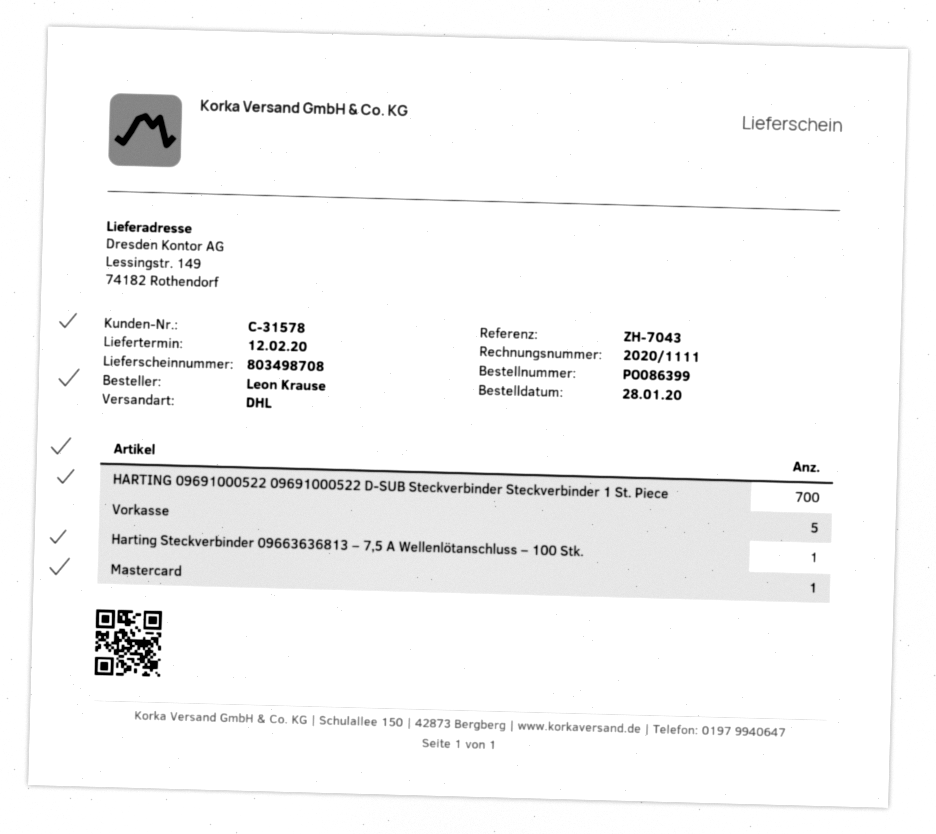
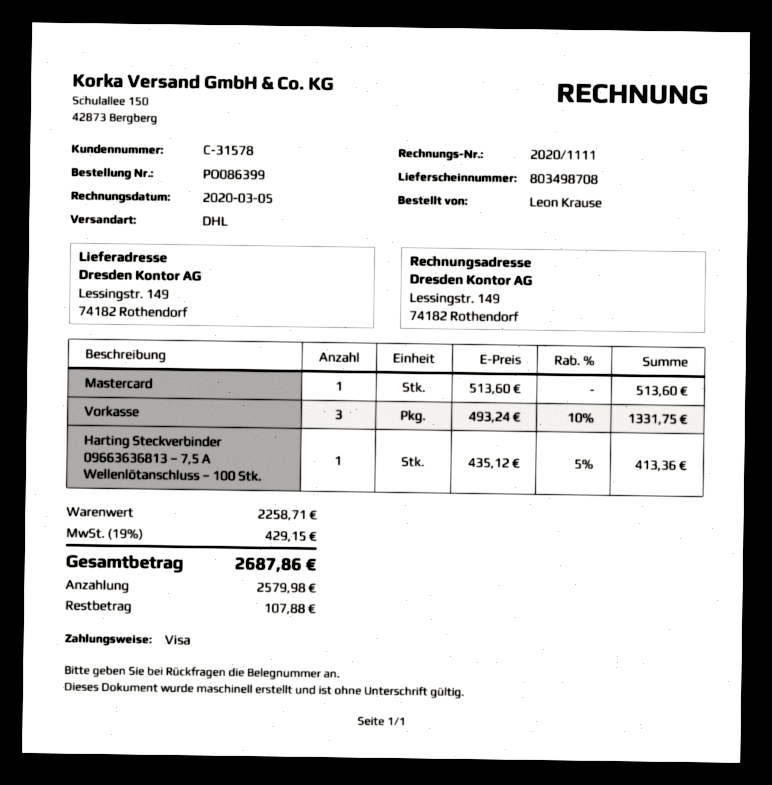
HARTING 09691000522 09691000522 D-SUB Steckverbinder Steckverbinder 1 St. Piece: 700 -> none
Vorkasse: 5 -> 3

